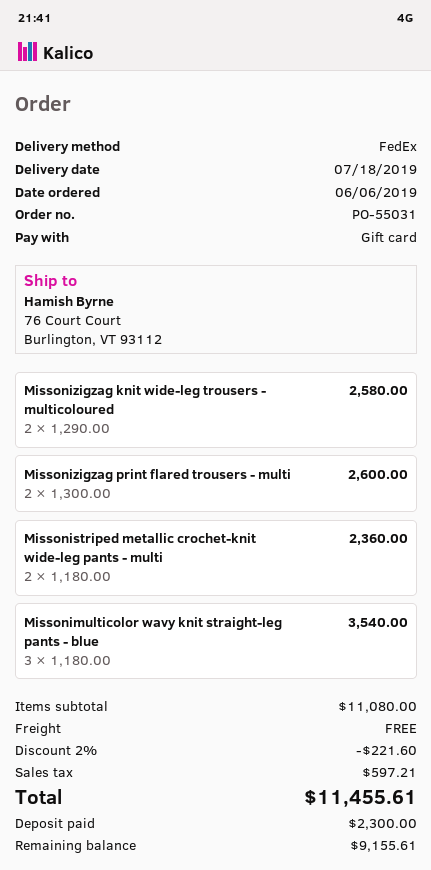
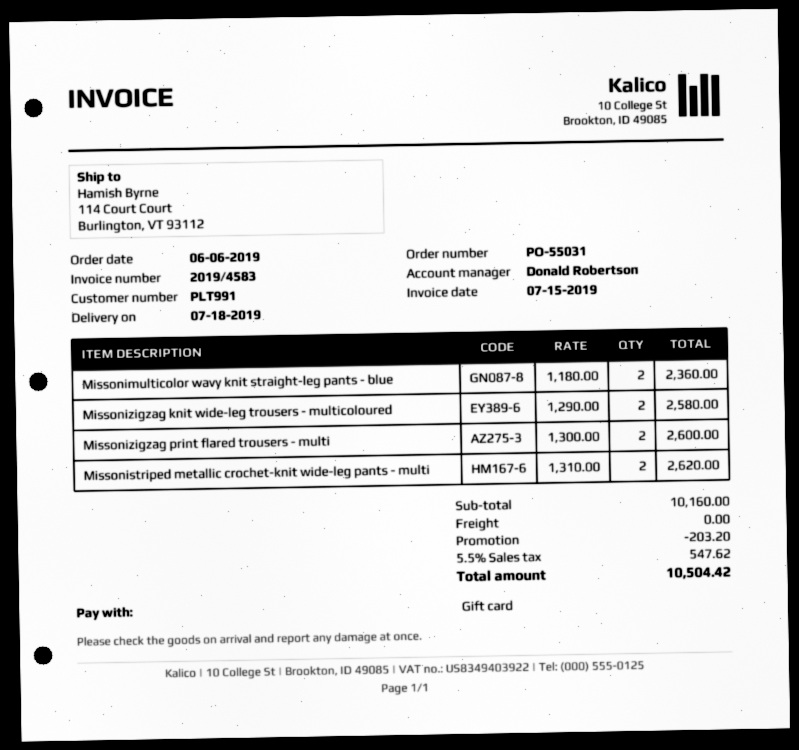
ship to: 76 Court Court, Burlington, VT 93112 -> 114 Court Court, Burlington, VT 93112
Missonistriped metallic crochet-knit wide-leg pants - multi: 2 x 1180.00 = 2360.00 -> 2 x 1310.00 = 2620.00
Missonimulticolor wavy knit straight-leg pants - blue: 3 x 1180.00 = 3540.00 -> 2 x 1180.00 = 2360.00
subtotal: 11080.00 -> 10160.00
discount: 221.60 -> 203.20
tax: 597.21 -> 547.62
total: 11455.61 -> 10504.42

